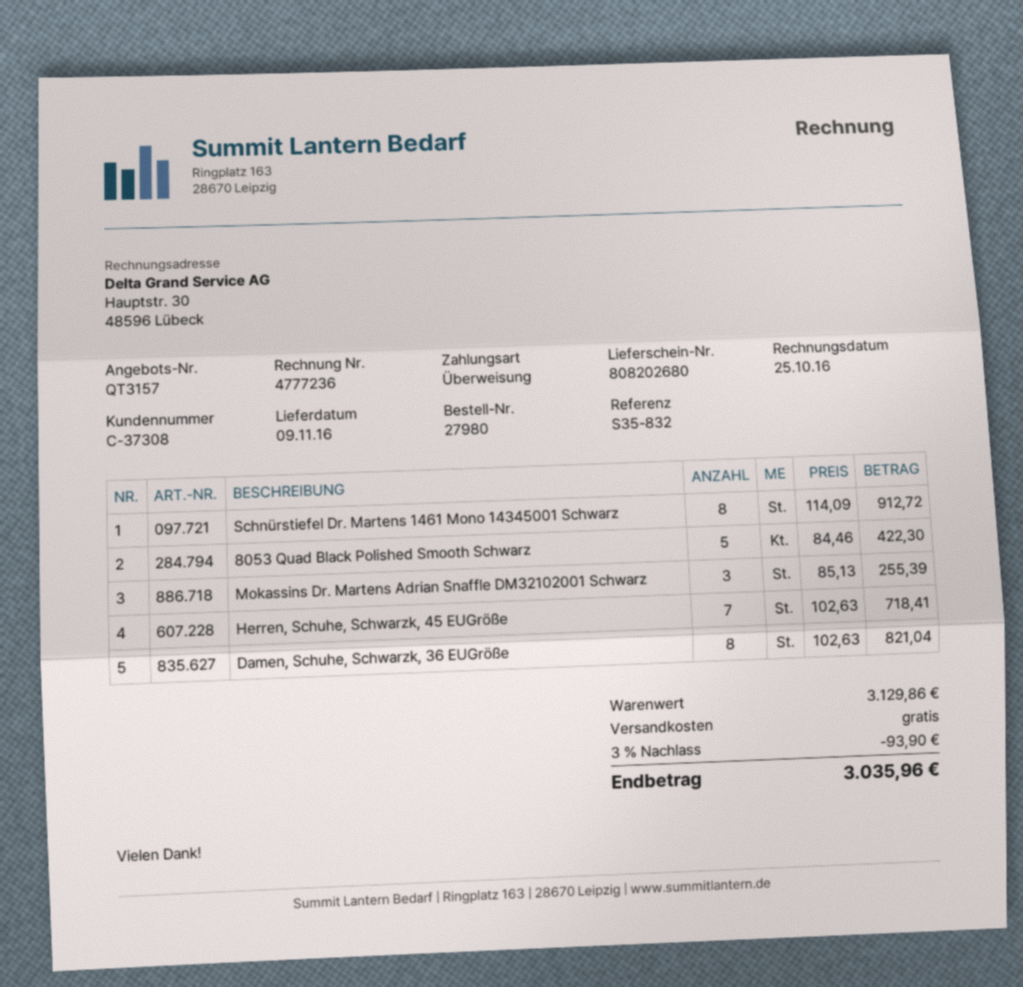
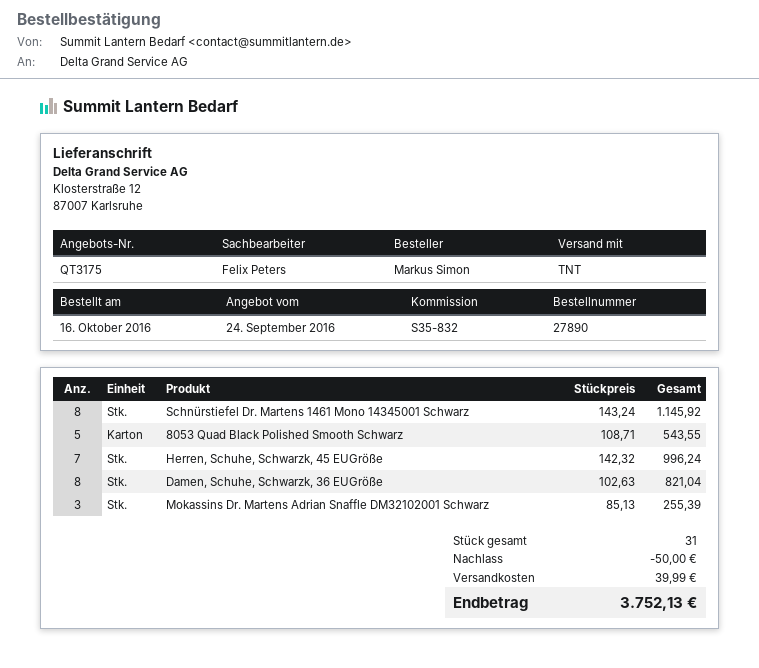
quote number: QT3157 -> QT3175
order number: 27980 -> 27890
Schnürstiefel Dr. Martens 1461 Mono 14345001 Schwarz: 8 x 114.09 = 912.72 -> 8 x 143.24 = 1145.92
8053 Quad Black Polished Smooth Schwarz: 5 x 84.46 = 422.30 -> 5 x 108.71 = 543.55
Herren, Schuhe, Schwarzk, 45 EUGröße: 7 x 102.63 = 718.41 -> 7 x 142.32 = 996.24
discount: 93.90 -> 50.00
shipping: 0.00 -> 39.99
total: 3035.96 -> 3752.13

